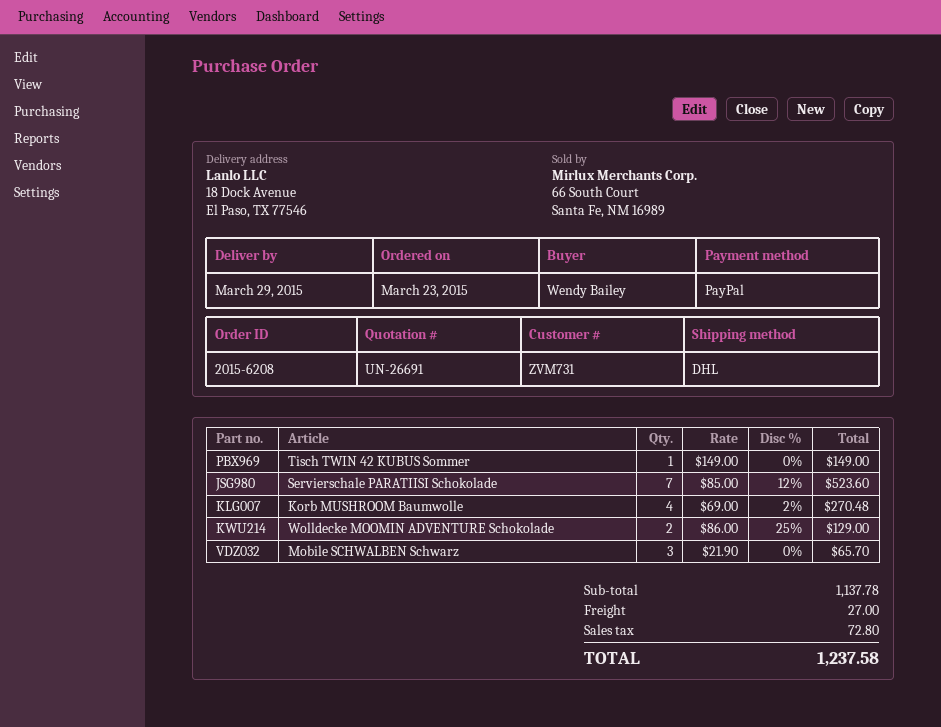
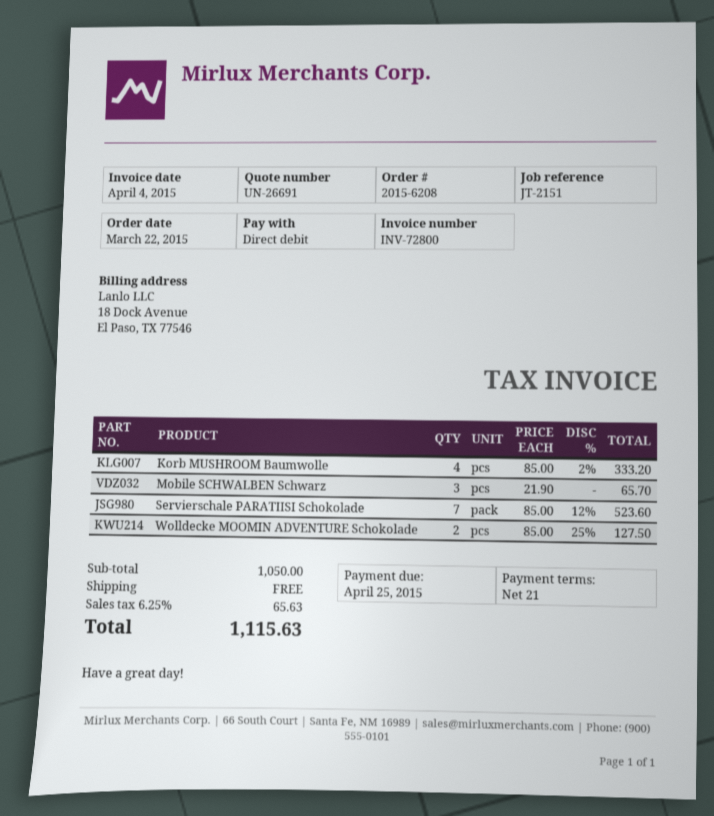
order date: 2015-03-23 -> 2015-03-22
payment method: PayPal -> direct debit
Tisch TWIN 42 KUBUS Sommer: 1 x 149.00 = 149.00 -> none
Korb MUSHROOM Baumwolle: 4 x 69.00 - 2% = 270.48 -> 4 x 85.00 - 2% = 333.20
Wolldecke MOOMIN ADVENTURE Schokolade: 2 x 86.00 - 25% = 129.00 -> 2 x 85.00 - 25% = 127.50
subtotal: 1137.78 -> 1050.00
shipping: 27.00 -> 0.00
tax: 72.80 -> 65.63
total: 1237.58 -> 1115.63

